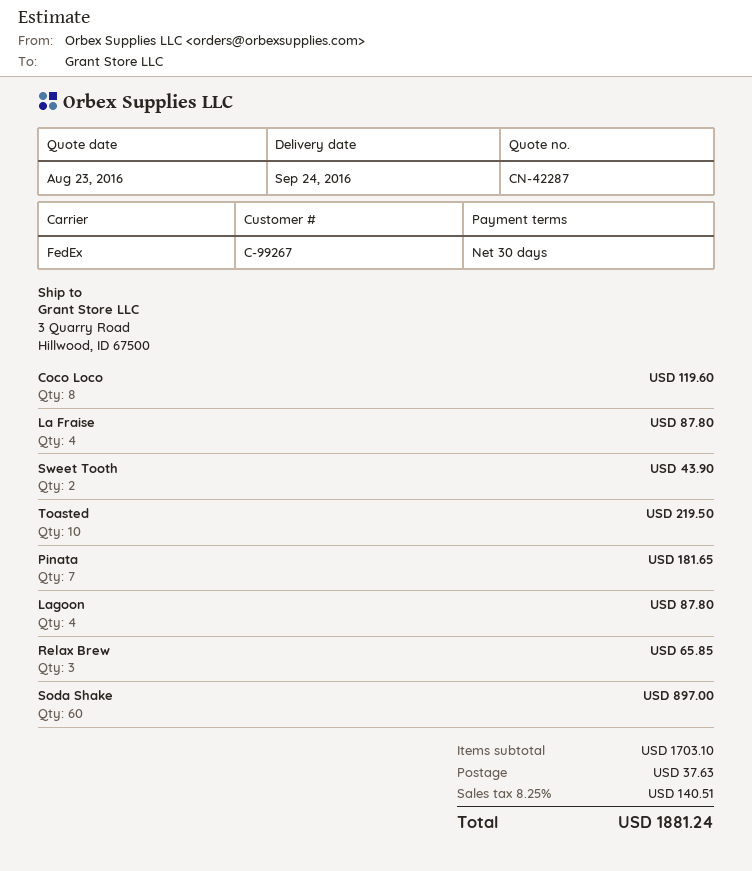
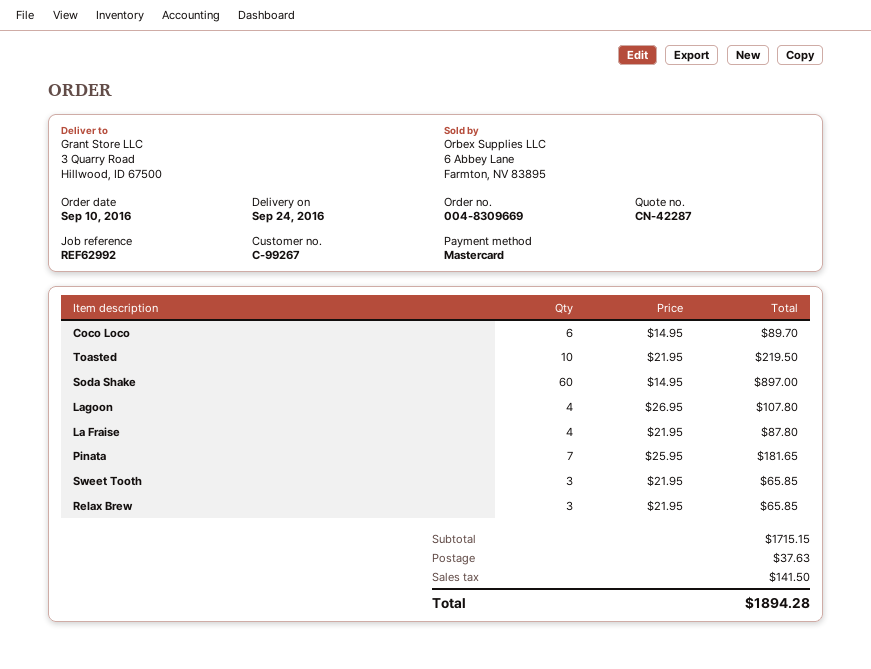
Coco Loco: 8 for 119.60 -> 6 for 89.70
Sweet Tooth: 2 for 43.90 -> 3 for 65.85
Lagoon: 4 for 87.80 -> 4 for 107.80
subtotal: 1703.10 -> 1715.15
tax: 140.51 -> 141.50
total: 1881.24 -> 1894.28

